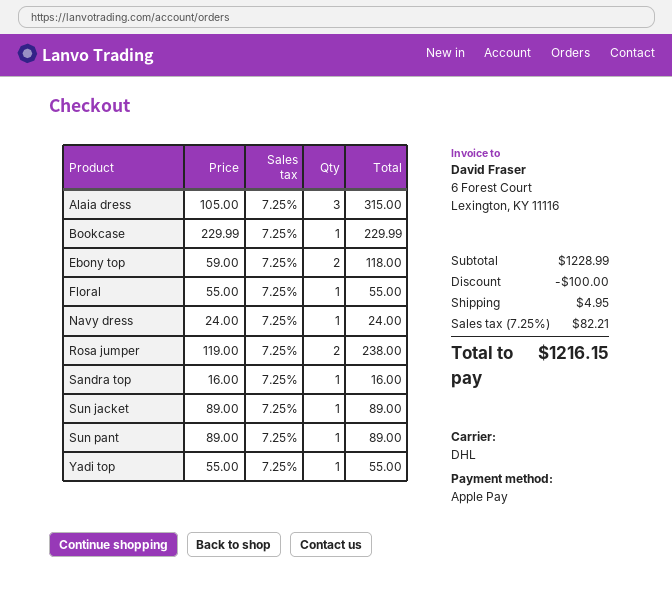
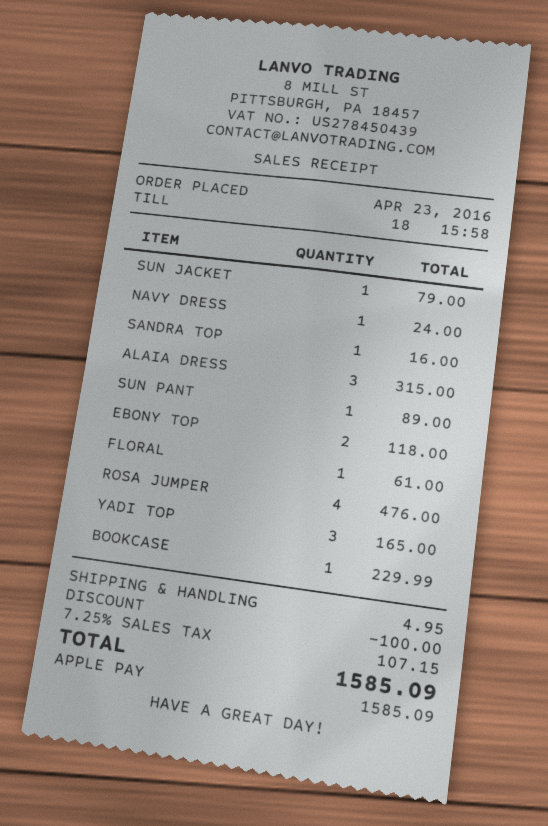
Floral: 1 for 55.00 -> 1 for 61.00
Rosa jumper: 2 for 238.00 -> 4 for 476.00
Sun jacket: 1 for 89.00 -> 1 for 79.00
Yadi top: 1 for 55.00 -> 3 for 165.00
tax: 7.25% = 82.21 -> 7.25% = 107.15
total: 1216.15 -> 1585.09

